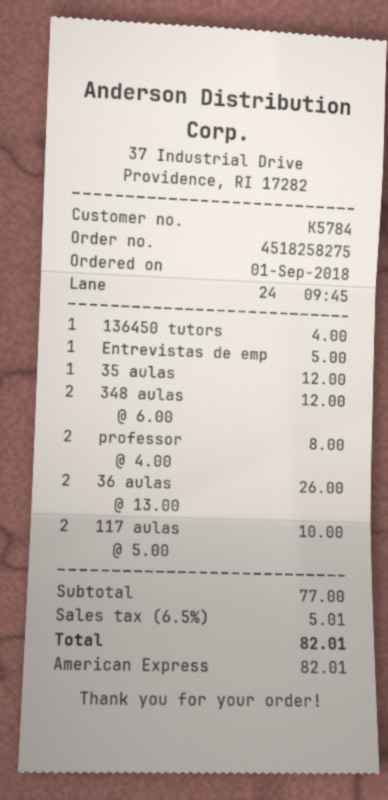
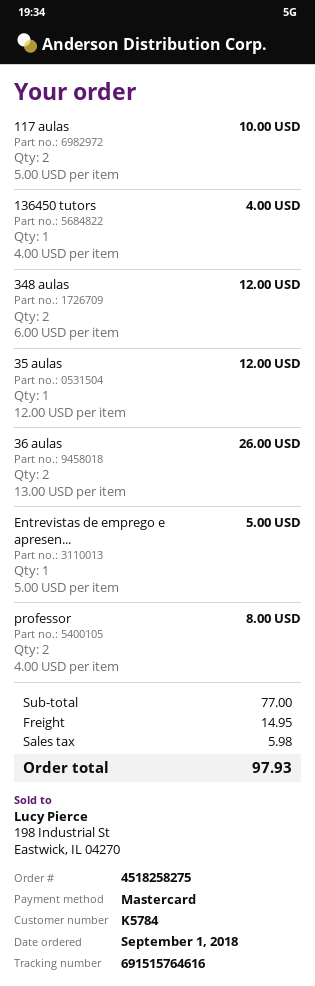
payment method: American Express -> Mastercard
shipping: none -> 14.95
tax: 5.01 -> 5.98
total: 82.01 -> 97.93

